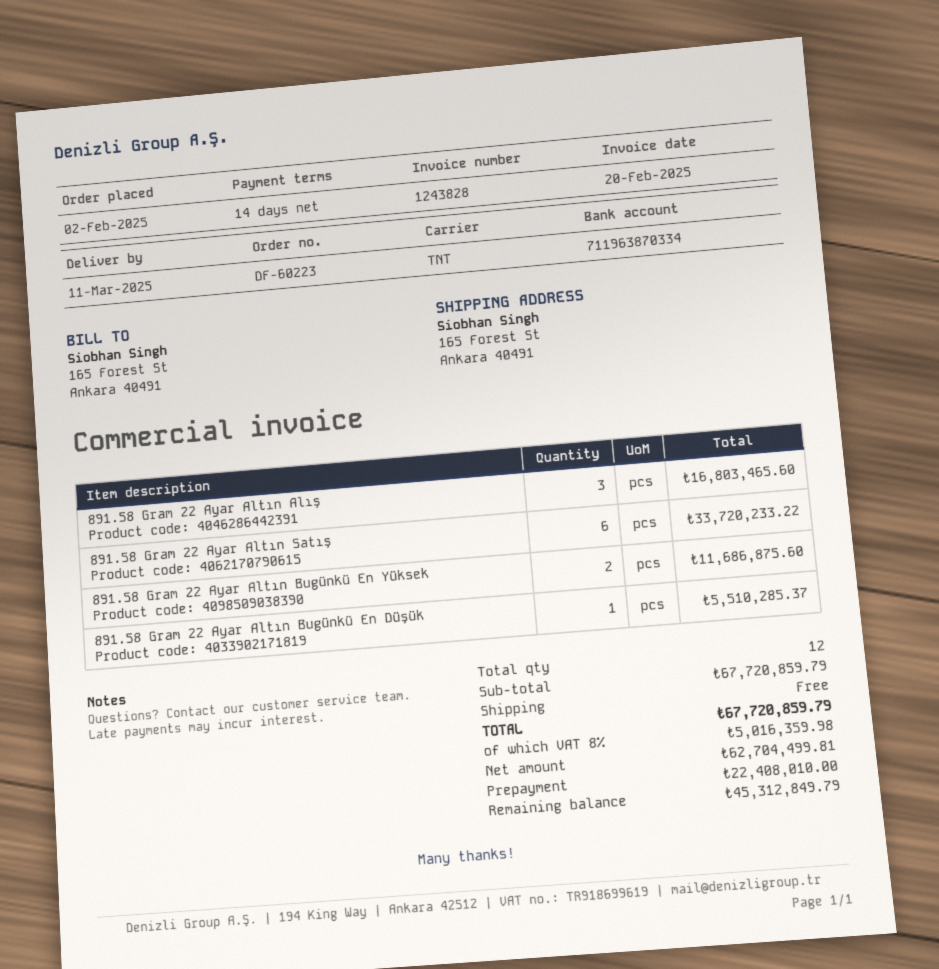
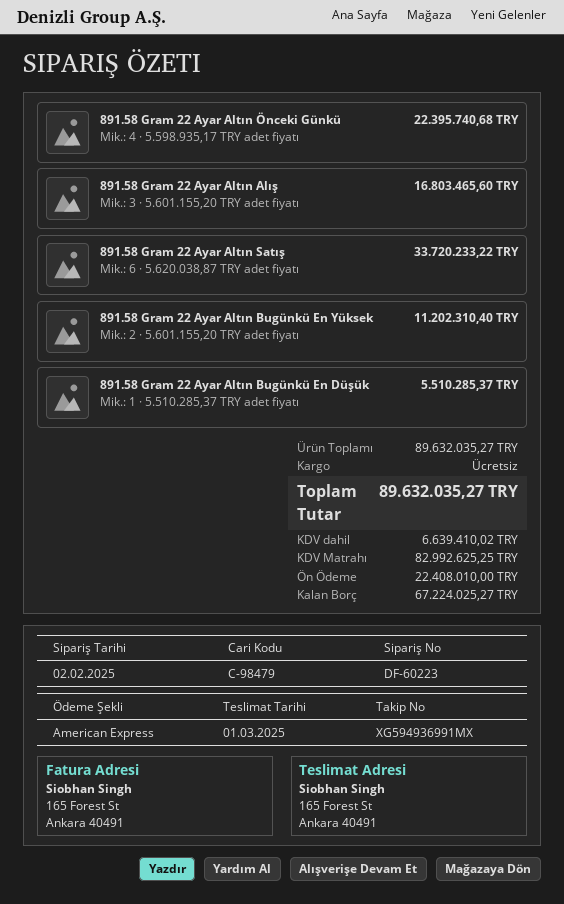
delivery date: 2025-03-11 -> 2025-03-01
891.58 Gram 22 Ayar Altın Bugünkü En Yüksek: 2 for 11686875.60 -> 2 for 11202310.40
891.58 Gram 22 Ayar Altın Önceki Günkü: none -> 4 for 22395740.68
subtotal: 67720859.79 -> 89632035.27
net: 62704499.81 -> 82992625.25
tax: 5016359.98 -> 6639410.02
total: 67720859.79 -> 89632035.27
balance: 45312849.79 -> 67224025.27

